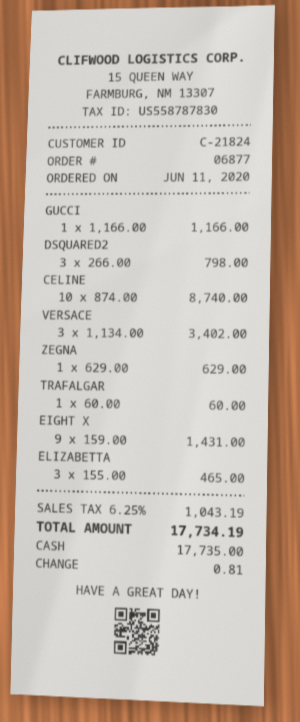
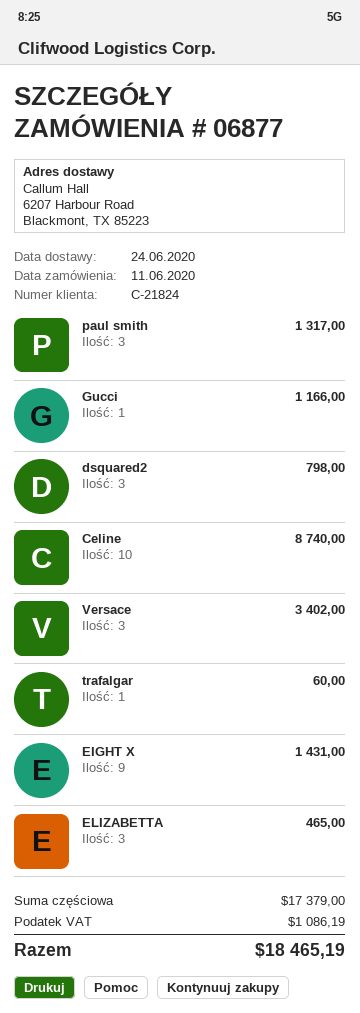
ZEGNA: 1 for 629.00 -> none
paul smith: none -> 3 for 1317.00
tax: 1043.19 -> 1086.19
total: 17734.19 -> 18465.19

